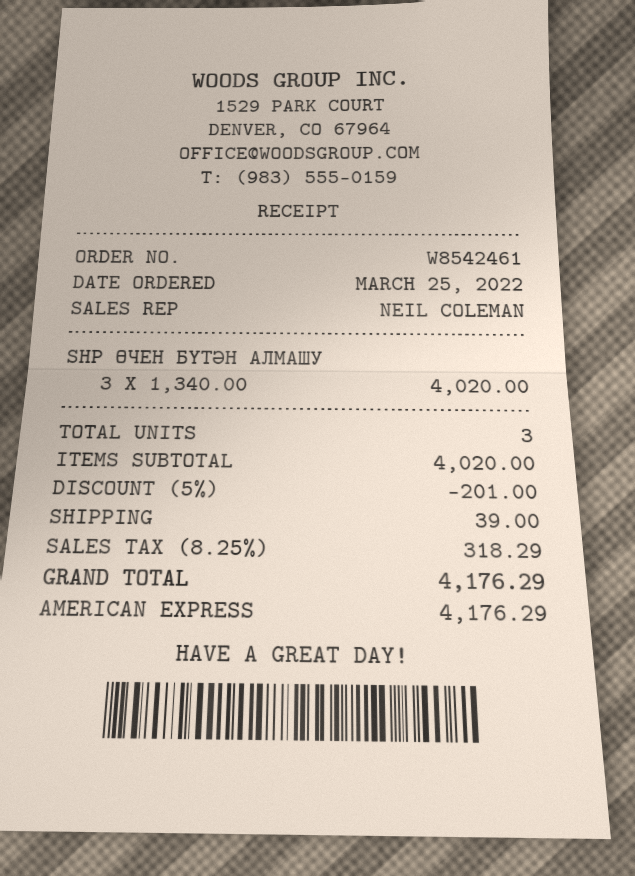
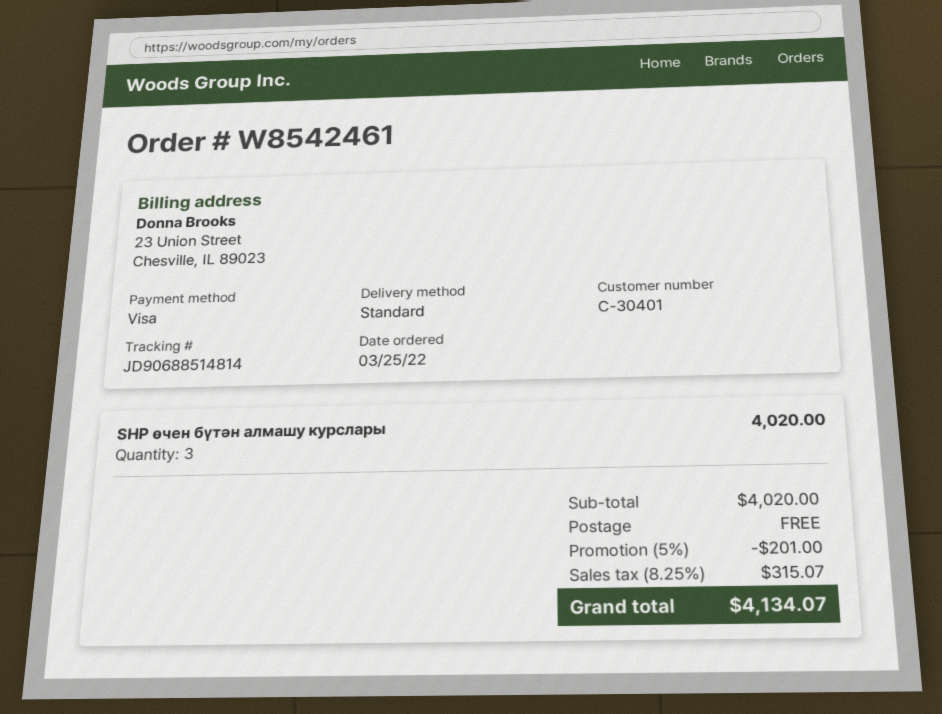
payment method: American Express -> Visa
shipping: 39.00 -> 0.00
tax: 8.25% = 318.29 -> 8.25% = 315.07
total: 4176.29 -> 4134.07

